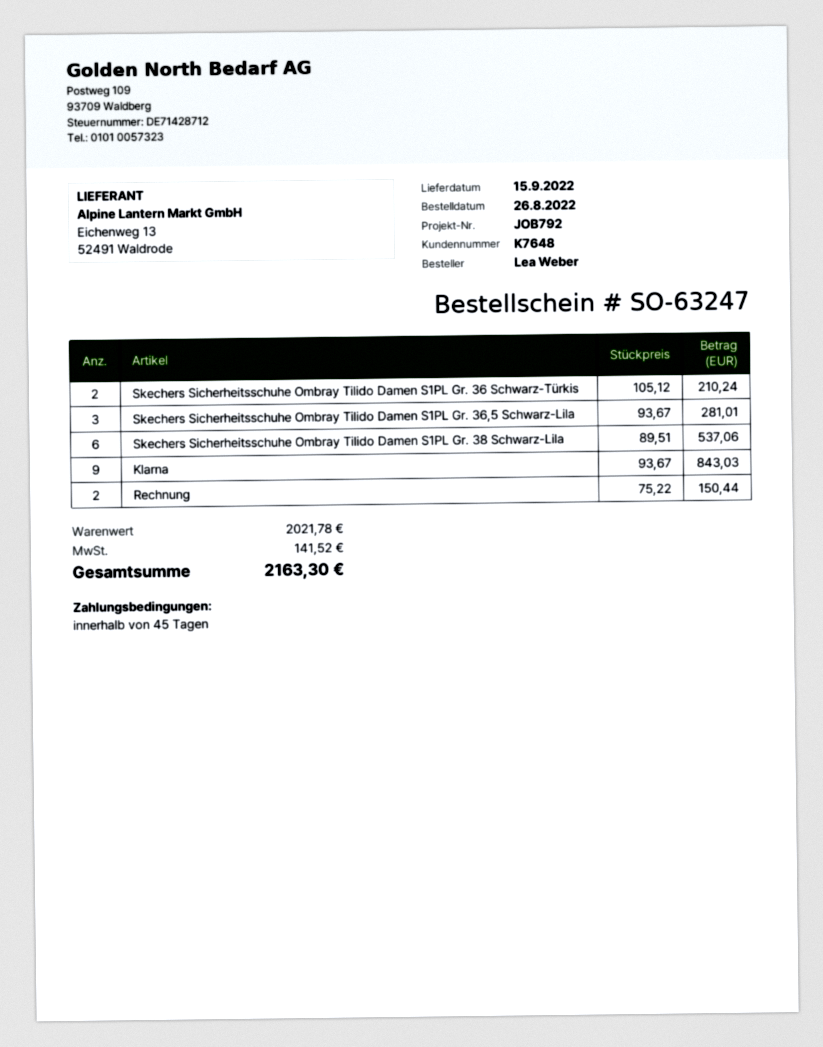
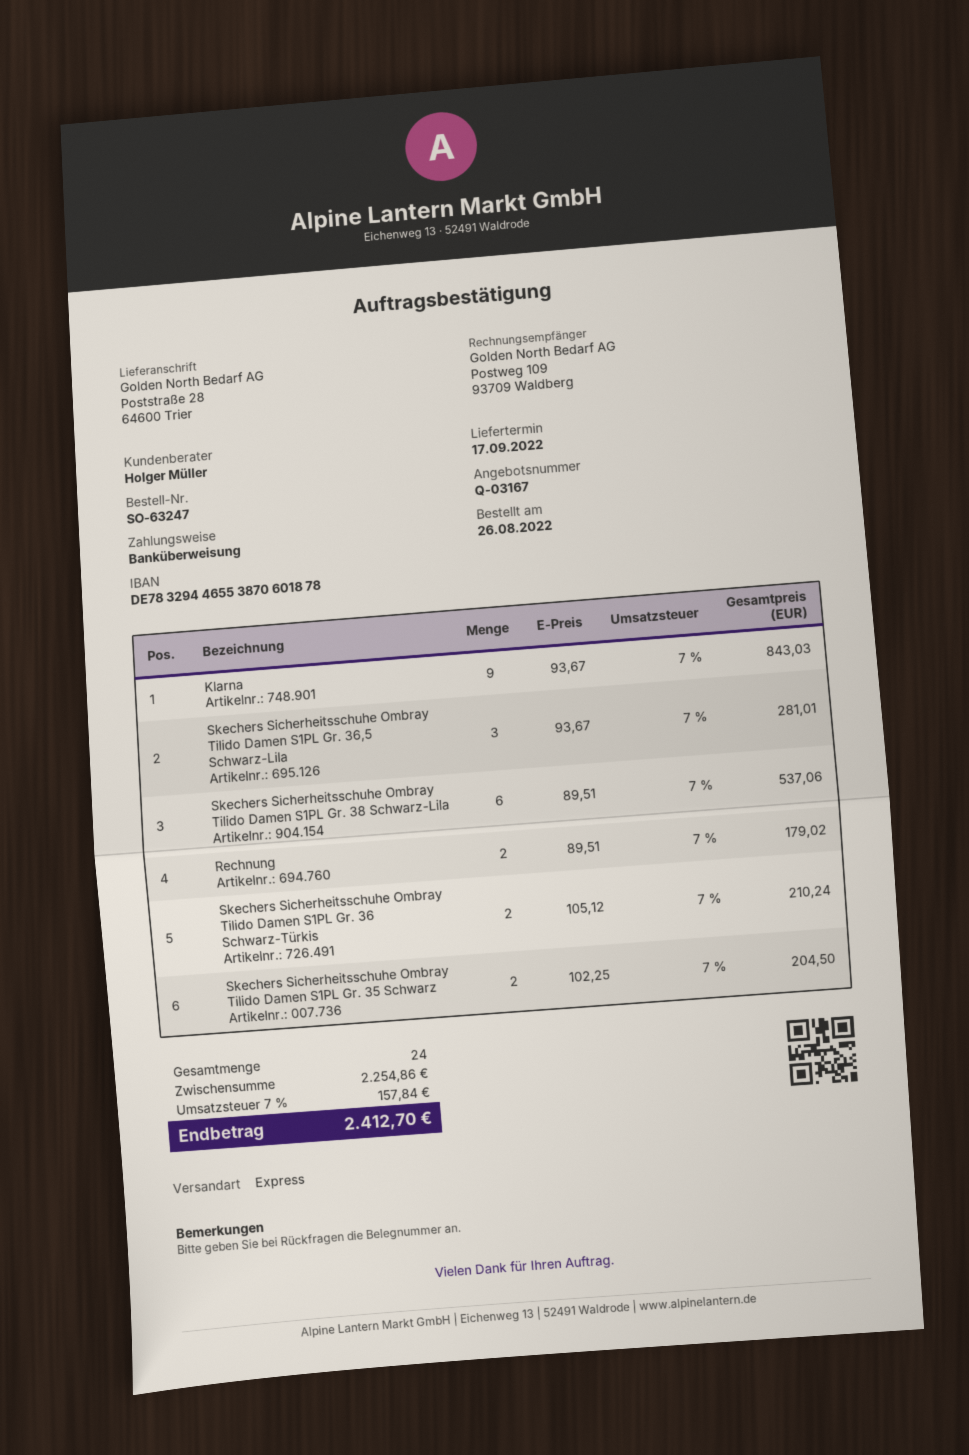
delivery date: 2022-09-15 -> 2022-09-17
Rechnung: 2 x 75.22 = 150.44 -> 2 x 89.51 = 179.02
Skechers Sicherheitsschuhe Ombray Tilido Damen S1PL Gr. 35 Schwarz: none -> 2 x 102.25 = 204.50
subtotal: 2021.78 -> 2254.86
tax: 141.52 -> 157.84
total: 2163.30 -> 2412.70

